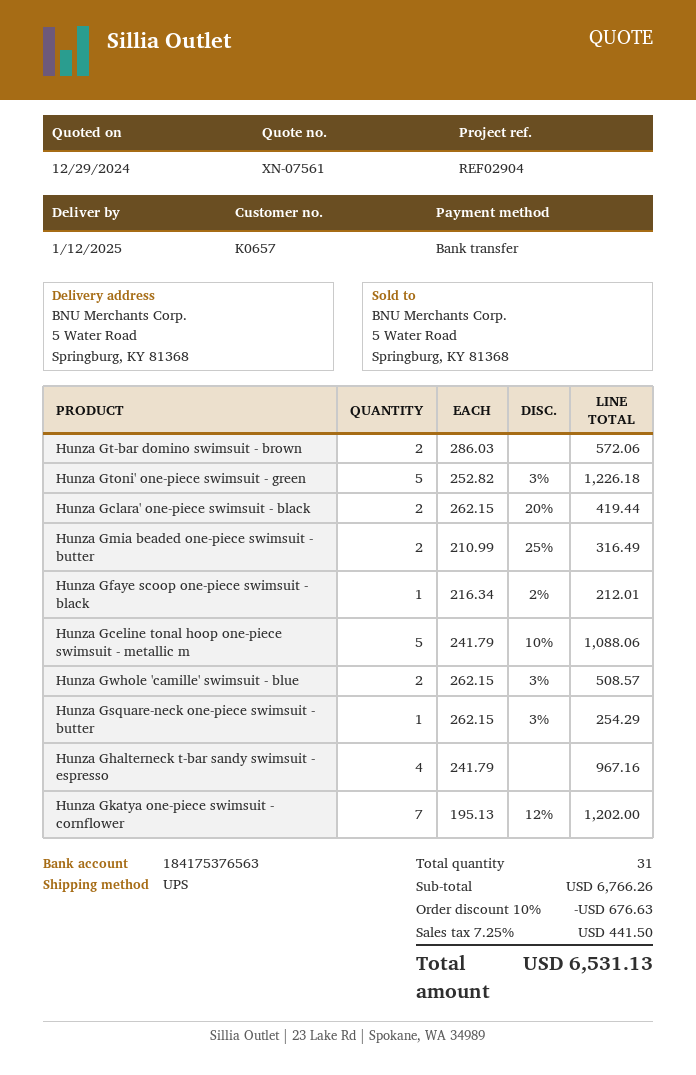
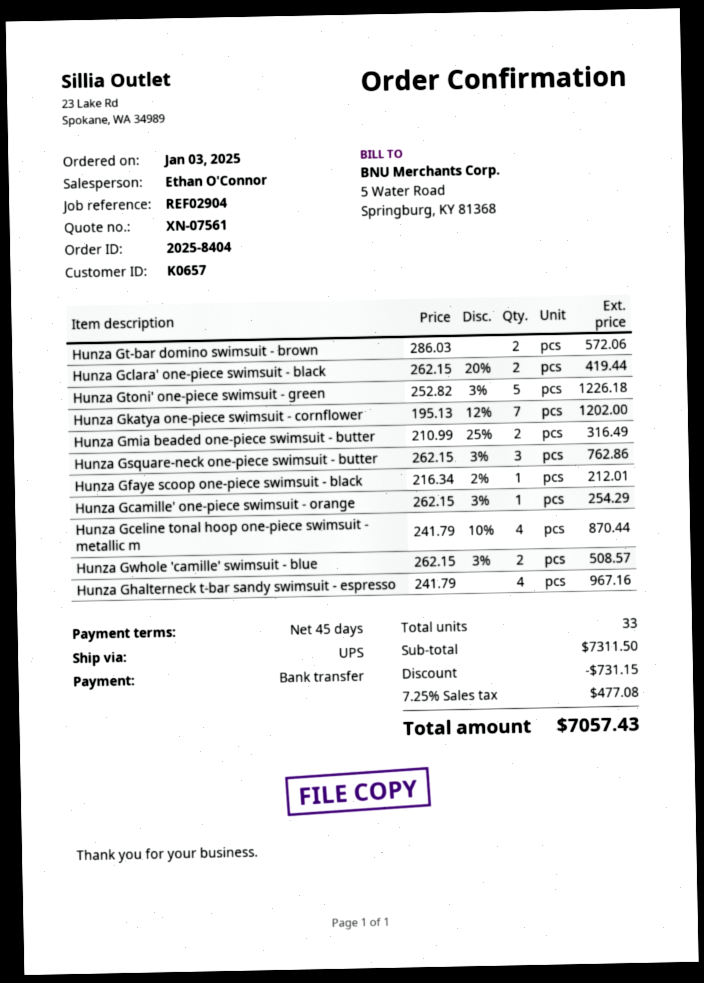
Hunza Gceline tonal hoop one-piece swimsuit - metallic m: 5 x 241.79 - 10% = 1088.06 -> 4 x 241.79 - 10% = 870.44
Hunza Gsquare-neck one-piece swimsuit - butter: 1 x 262.15 - 3% = 254.29 -> 3 x 262.15 - 3% = 762.86
Hunza Gcamille' one-piece swimsuit - orange: none -> 1 x 262.15 - 3% = 254.29
total quantity: 31 -> 33
subtotal: 6766.26 -> 7311.50
discount: 676.63 -> 731.15
tax: 7.25% = 441.50 -> 7.25% = 477.08
total: 6531.13 -> 7057.43

